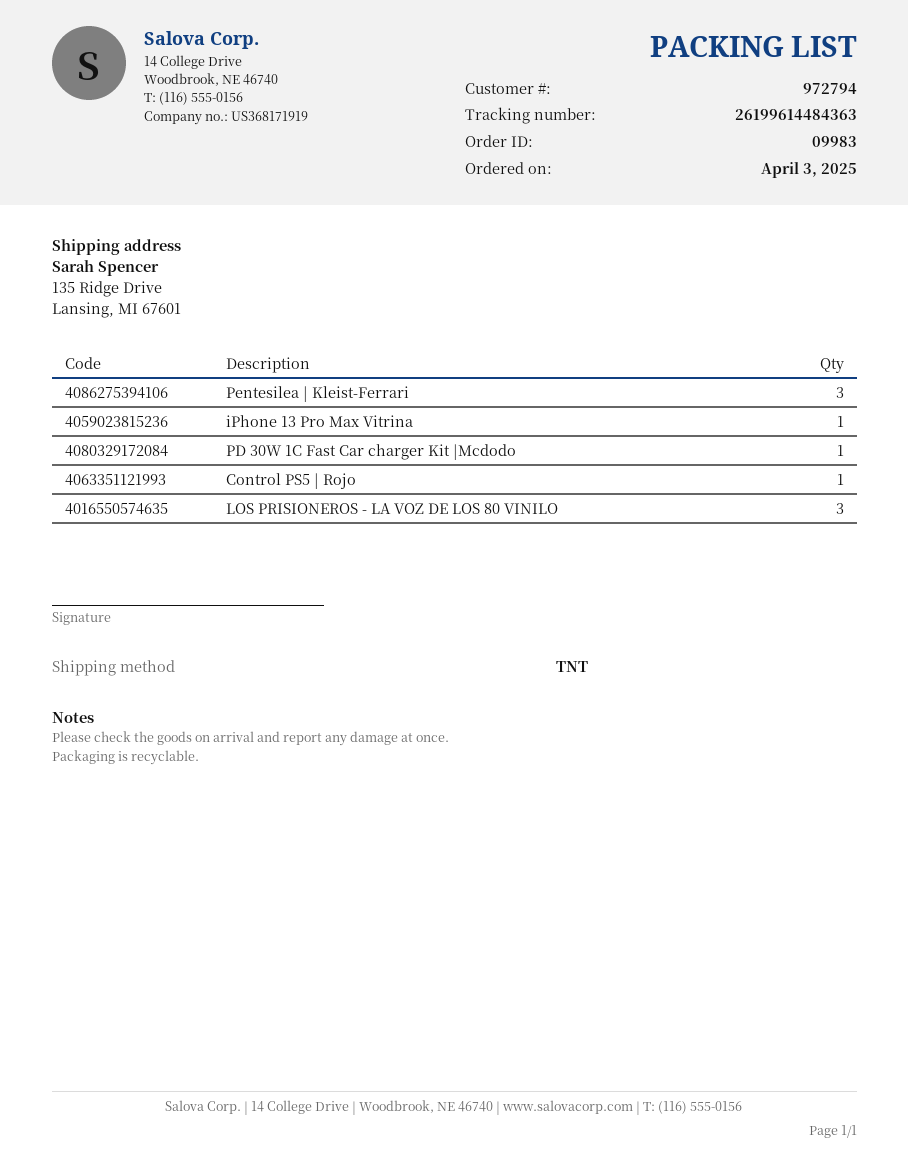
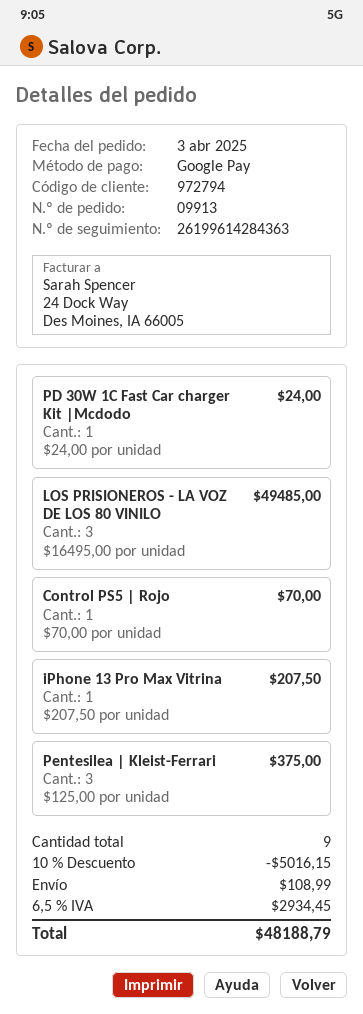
order number: 09983 -> 09913
tracking number: 26199614484363 -> 26199614284363

